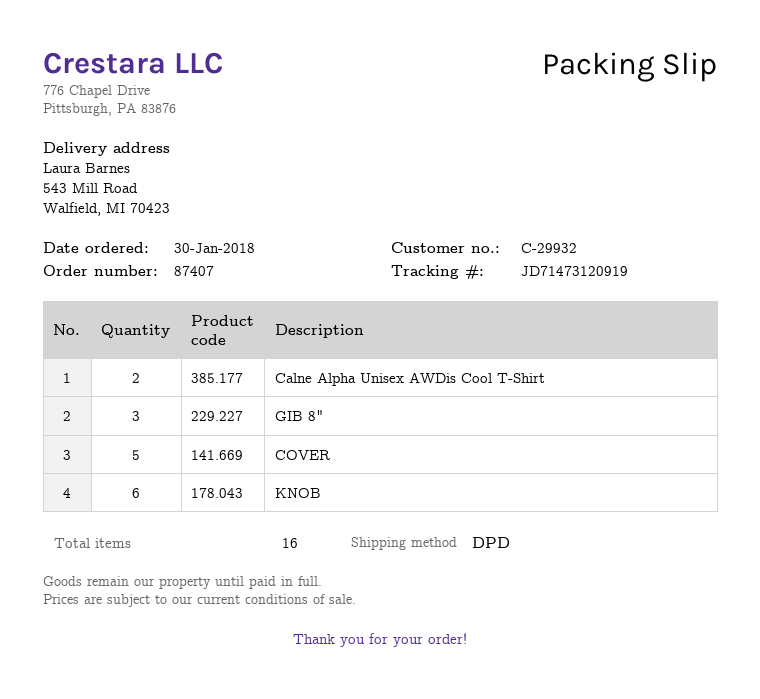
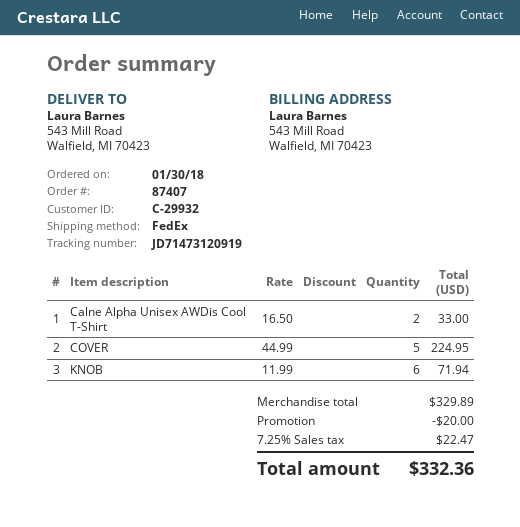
shipping method: DPD -> FedEx
GIB 8": 3 -> none

